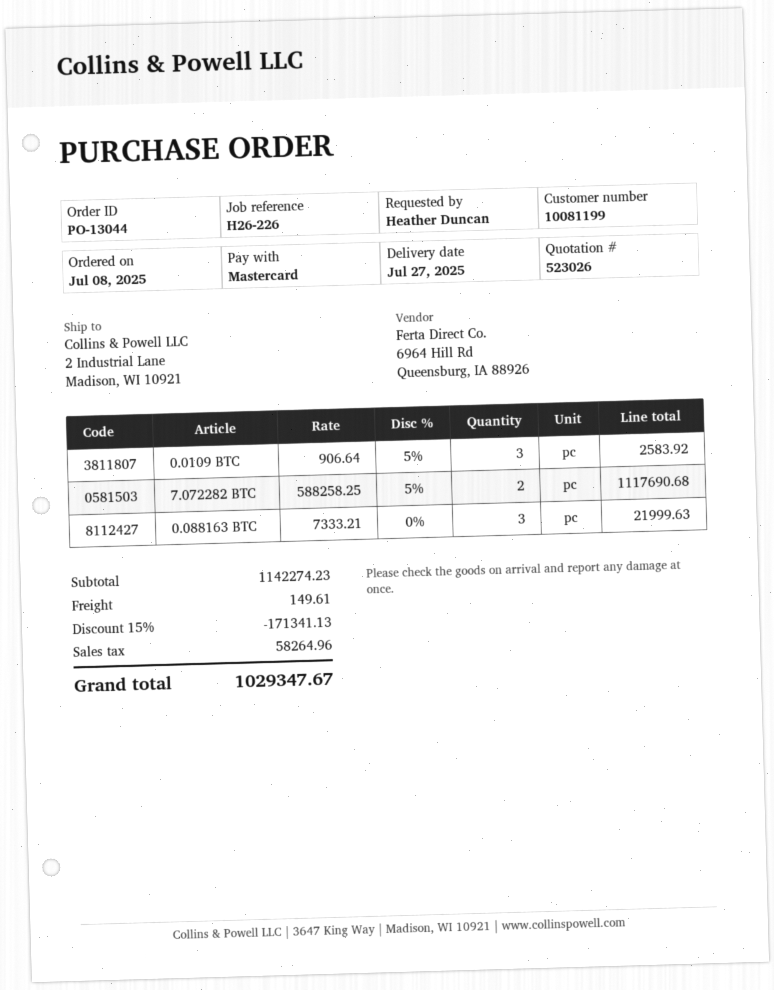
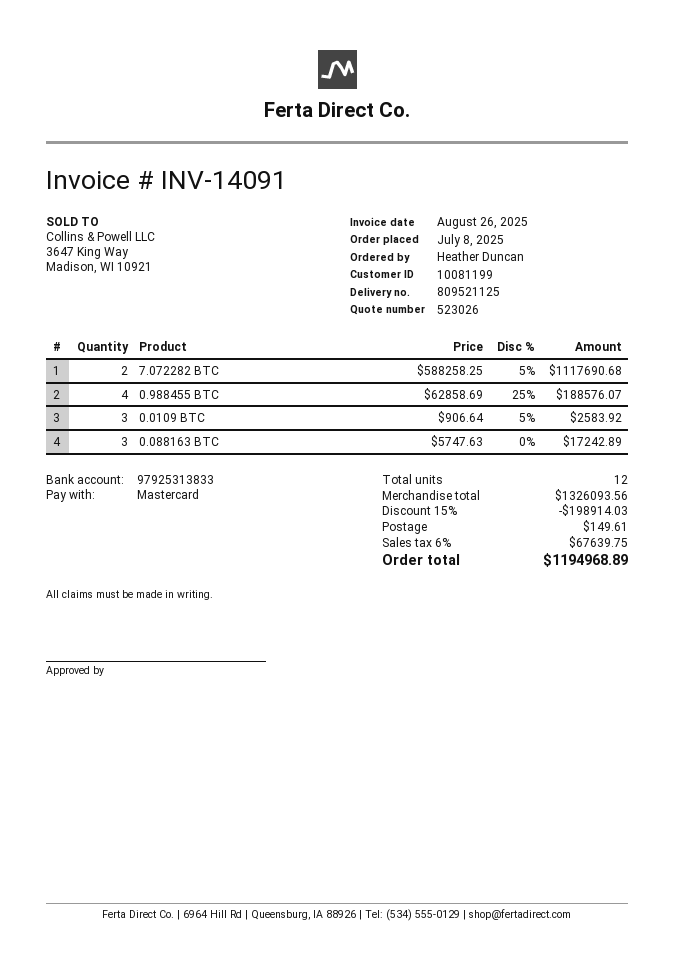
0.088163 BTC: 3 x 7333.21 = 21999.63 -> 3 x 5747.63 = 17242.89
0.988455 BTC: none -> 4 x 62858.69 - 25% = 188576.07
subtotal: 1142274.23 -> 1326093.56
discount: 15% = 171341.13 -> 15% = 198914.03
tax: 58264.96 -> 67639.75
total: 1029347.67 -> 1194968.89

